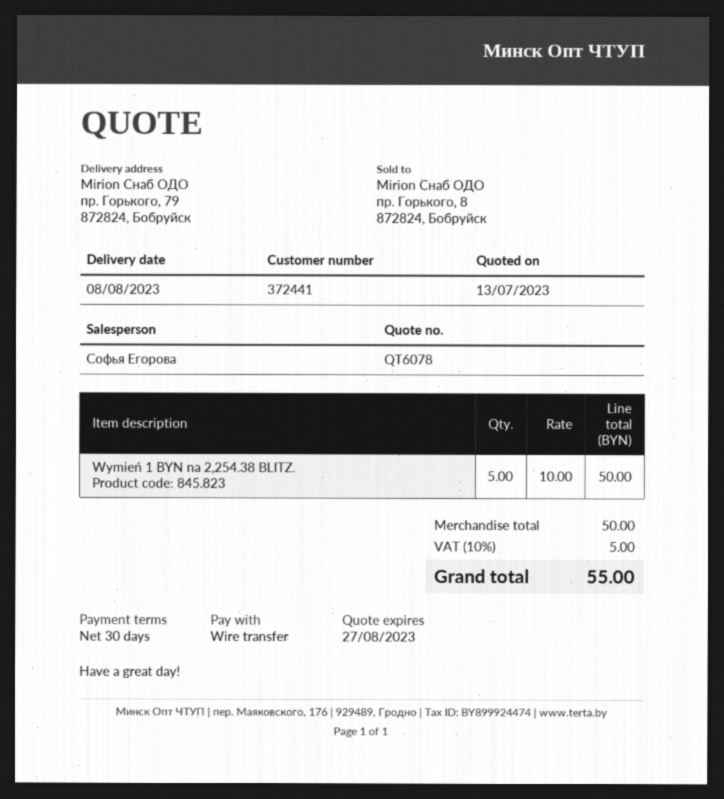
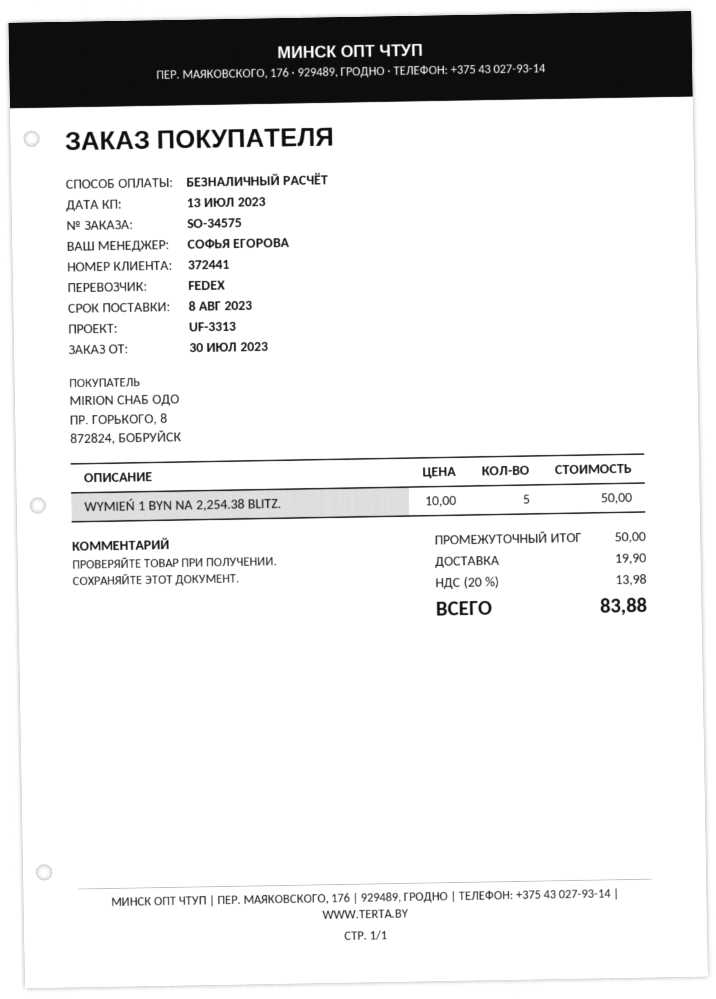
shipping: none -> 19.90
tax: 10% = 5.00 -> 20% = 13.98
total: 55.00 -> 83.88

